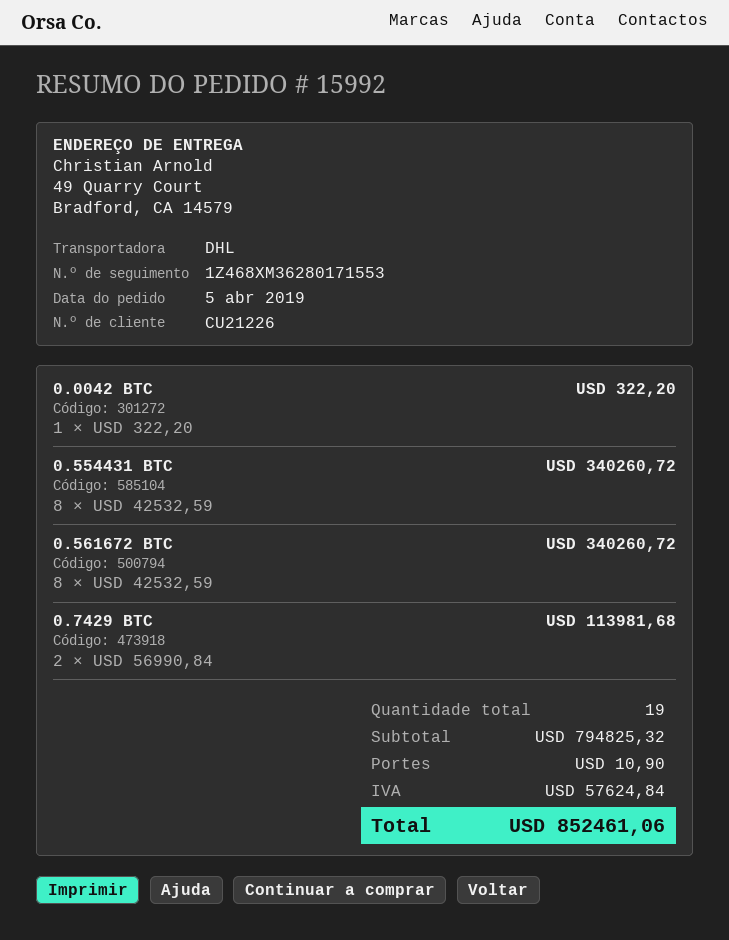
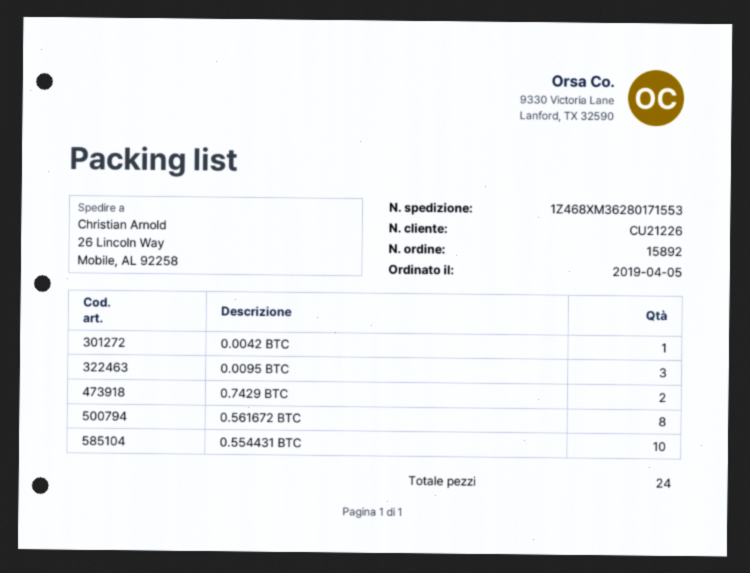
order number: 15992 -> 15892
ship to: 49 Quarry Court, Bradford, CA 14579 -> 26 Lincoln Way, Mobile, AL 92258
0.554431 BTC: 8 -> 10
0.0095 BTC: none -> 3
total quantity: 19 -> 24

